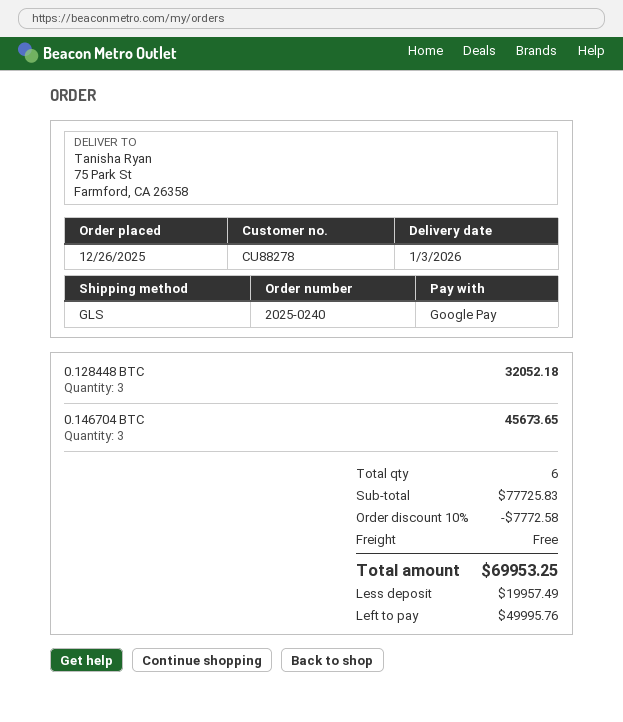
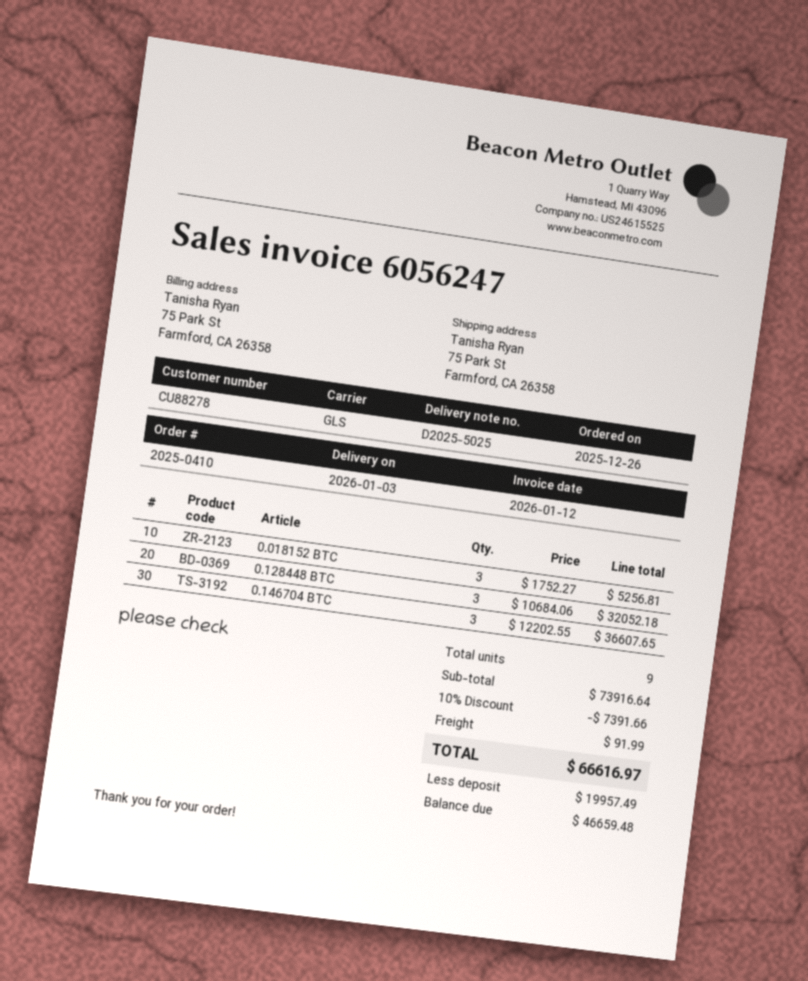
order number: 2025-0240 -> 2025-0410
0.146704 BTC: 3 for 45673.65 -> 3 for 36607.65
0.018152 BTC: none -> 3 for 5256.81
total quantity: 6 -> 9
subtotal: 77725.83 -> 73916.64
discount: 10% = 7772.58 -> 10% = 7391.66
shipping: 0.00 -> 91.99
total: 69953.25 -> 66616.97
balance: 49995.76 -> 46659.48

